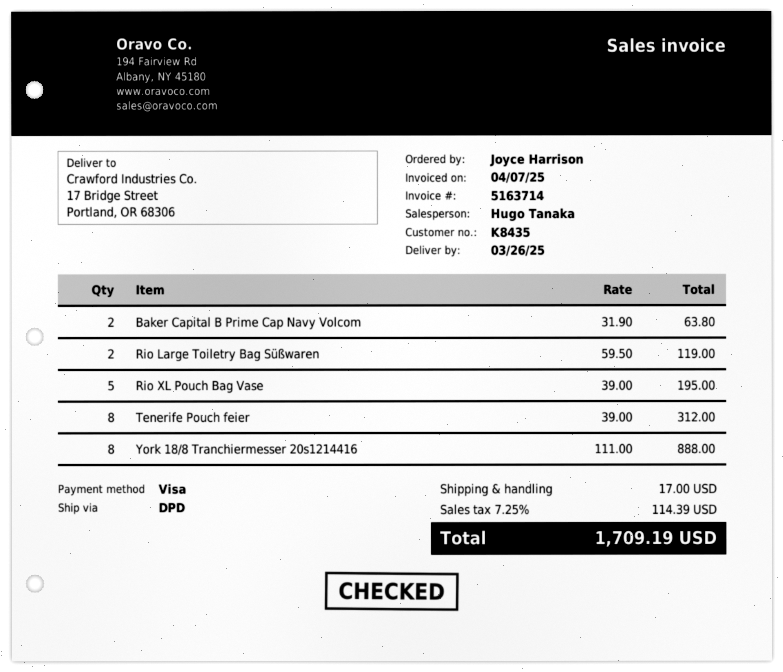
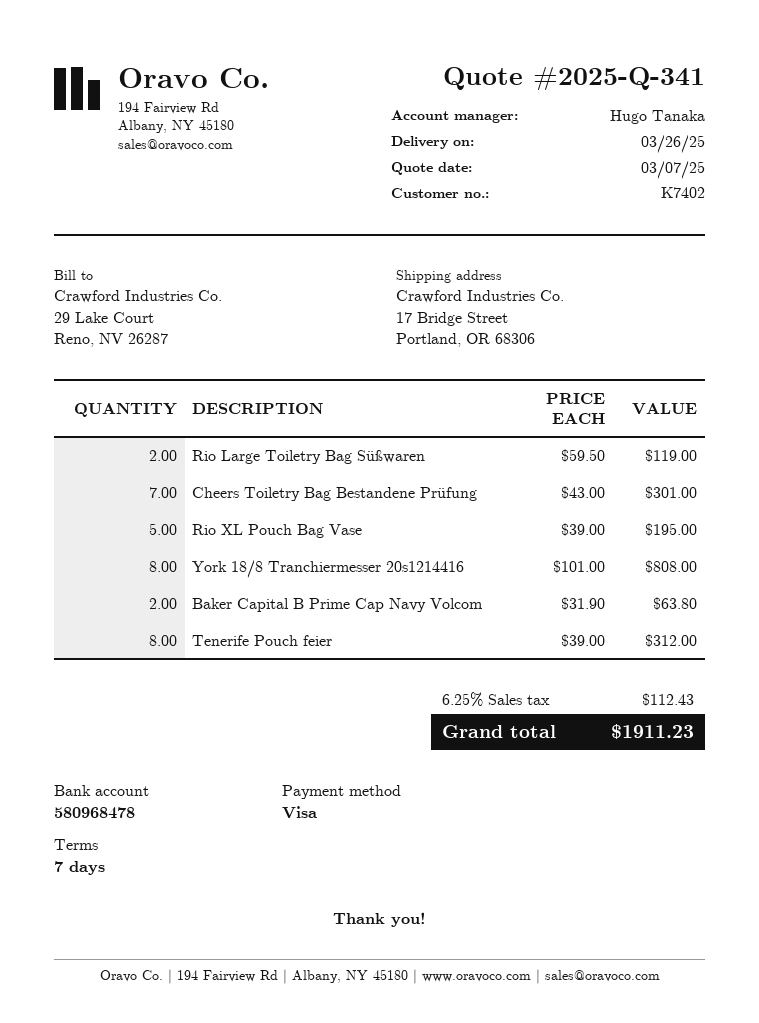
customer number: K8435 -> K7402
York 18/8 Tranchiermesser 20s1214416: 8 x 111.00 = 888.00 -> 8 x 101.00 = 808.00
Cheers Toiletry Bag Bestandene Prüfung: none -> 7 x 43.00 = 301.00
shipping: 17.00 -> none
tax: 7.25% = 114.39 -> 6.25% = 112.43
total: 1709.19 -> 1911.23

